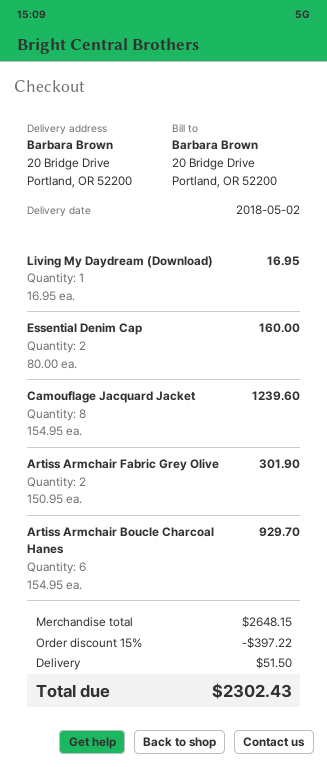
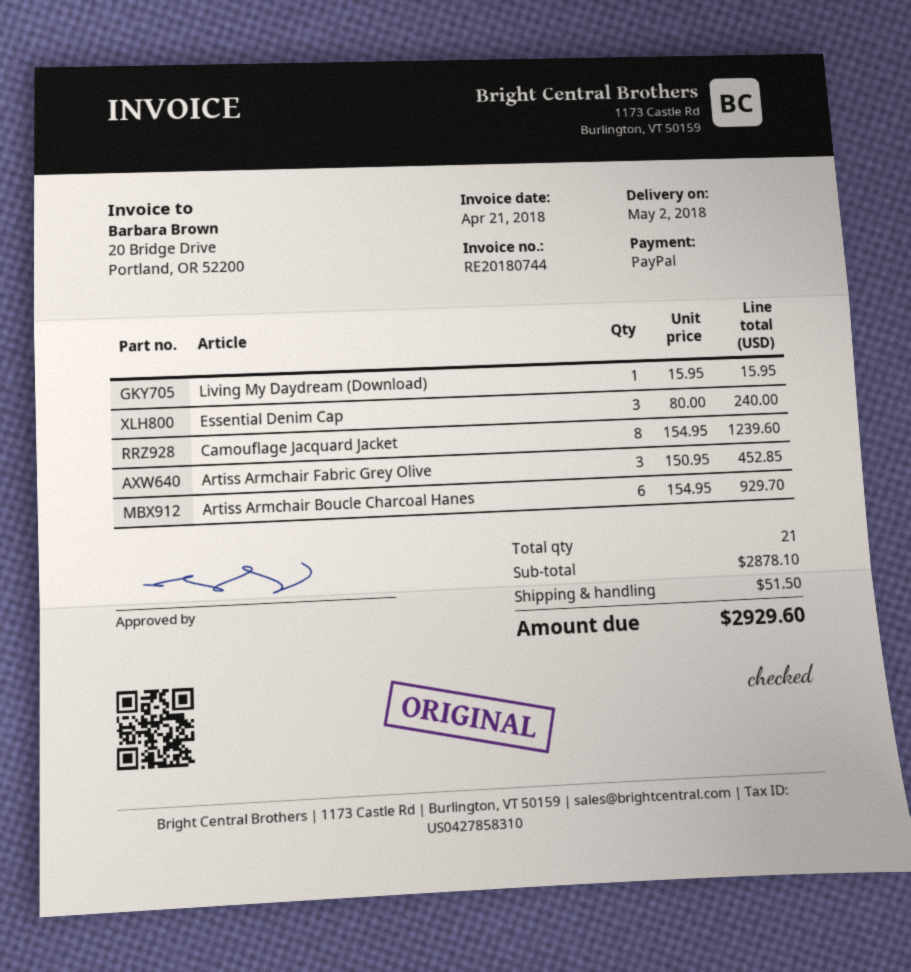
Living My Daydream (Download): 1 x 16.95 = 16.95 -> 1 x 15.95 = 15.95
Essential Denim Cap: 2 x 80.00 = 160.00 -> 3 x 80.00 = 240.00
Artiss Armchair Fabric Grey Olive: 2 x 150.95 = 301.90 -> 3 x 150.95 = 452.85
subtotal: 2648.15 -> 2878.10
discount: 15% = 397.22 -> none
total: 2302.43 -> 2929.60

